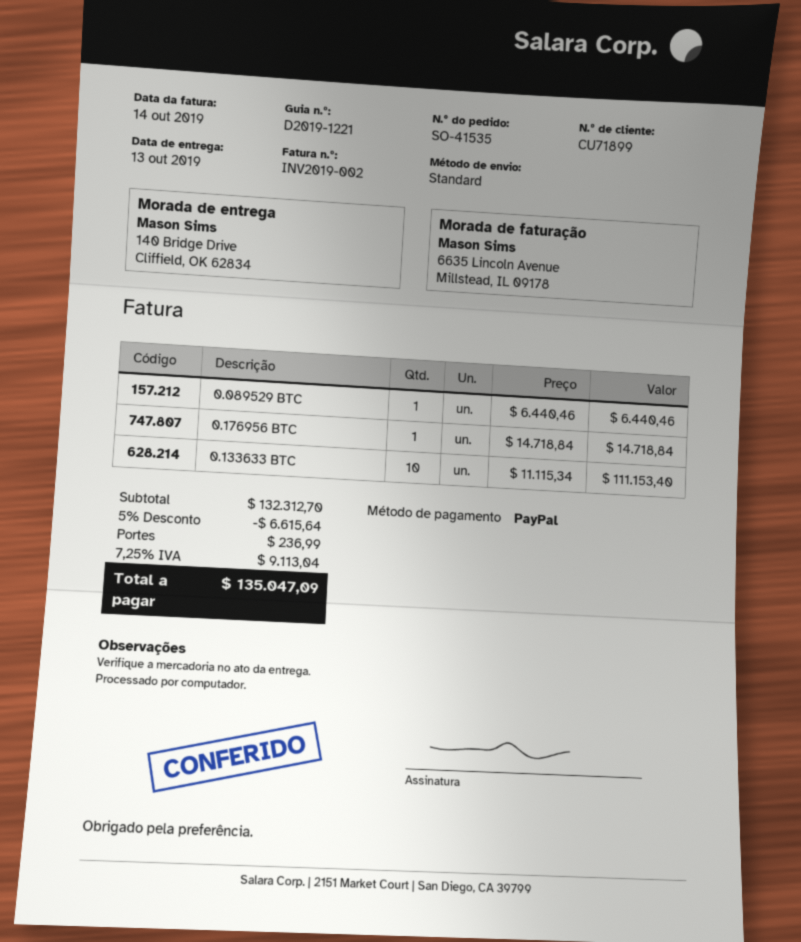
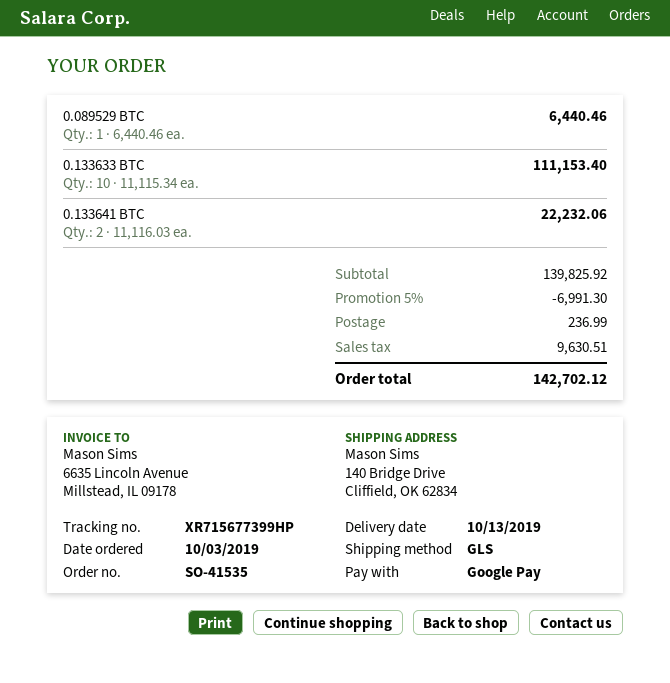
payment method: PayPal -> Google Pay
shipping method: standard -> GLS
0.176956 BTC: 1 x 14718.84 = 14718.84 -> none
0.133641 BTC: none -> 2 x 11116.03 = 22232.06
subtotal: 132312.70 -> 139825.92
discount: 5% = 6615.64 -> 5% = 6991.30
tax: 9113.04 -> 9630.51
total: 135047.09 -> 142702.12

